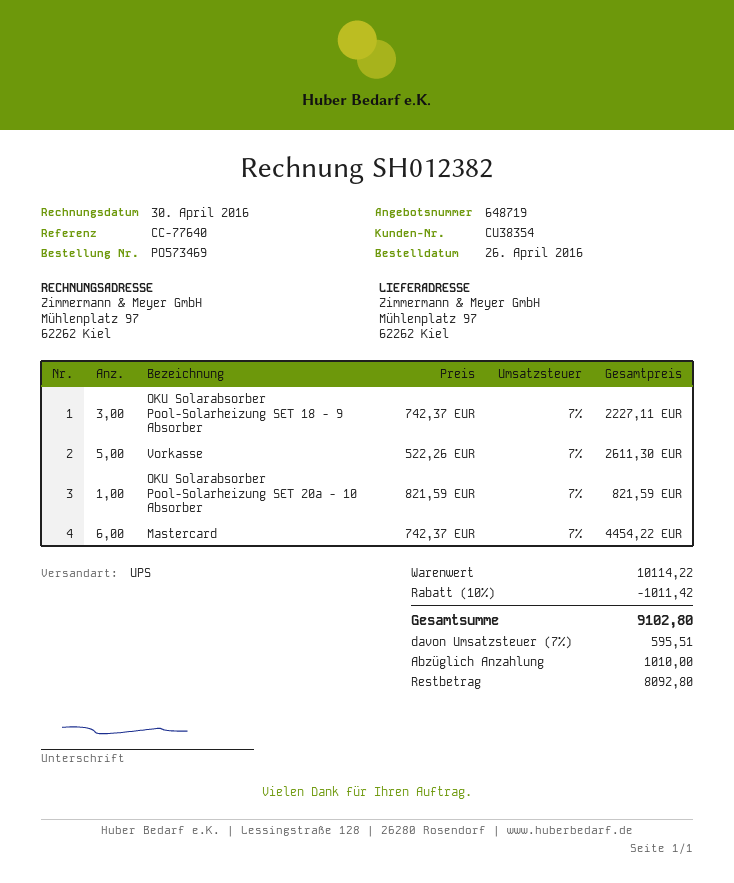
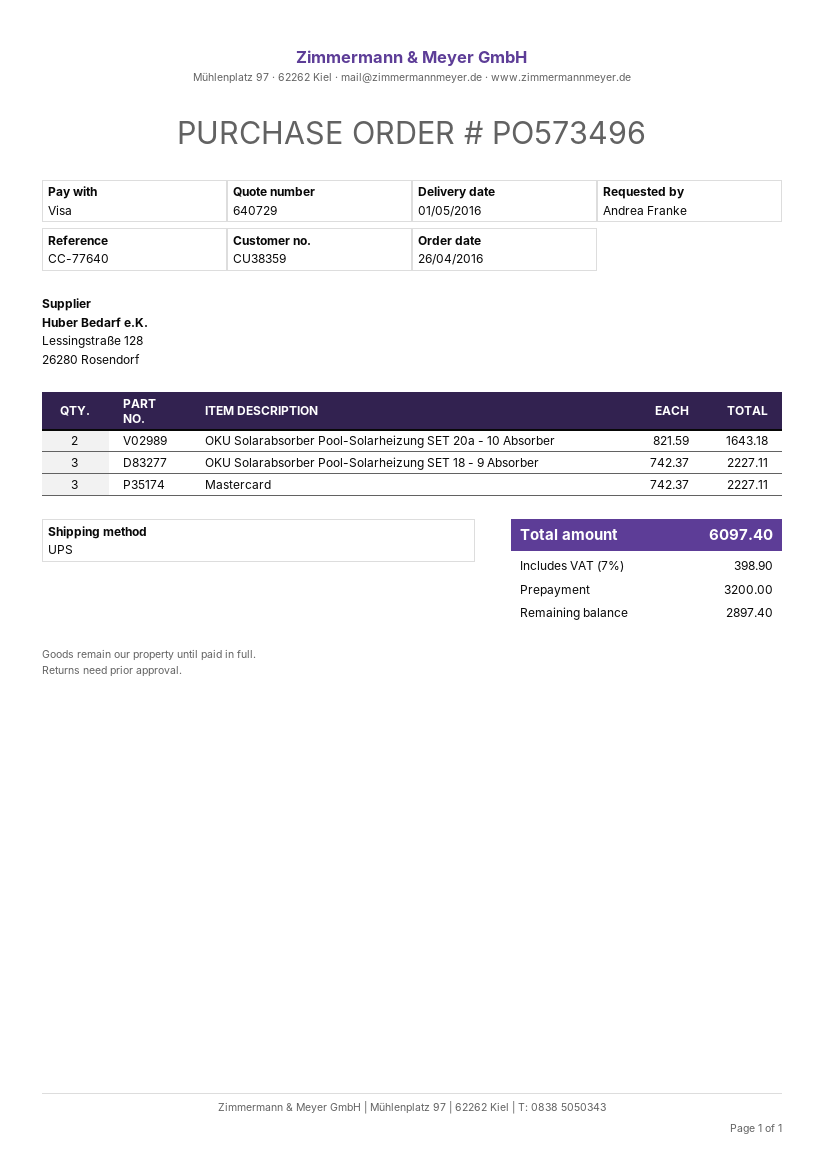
quote number: 648719 -> 640729
order number: PO573469 -> PO573496
customer number: CU38354 -> CU38359
Vorkasse: 5 x 522.26 = 2611.30 -> none
OKU Solarabsorber Pool-Solarheizung SET 20a - 10 Absorber: 1 x 821.59 = 821.59 -> 2 x 821.59 = 1643.18
Mastercard: 6 x 742.37 = 4454.22 -> 3 x 742.37 = 2227.11
discount: 10% = 1011.42 -> none
tax: 7% = 595.51 -> 7% = 398.90
total: 9102.80 -> 6097.40
deposit: 1010.00 -> 3200.00
balance: 8092.80 -> 2897.40

